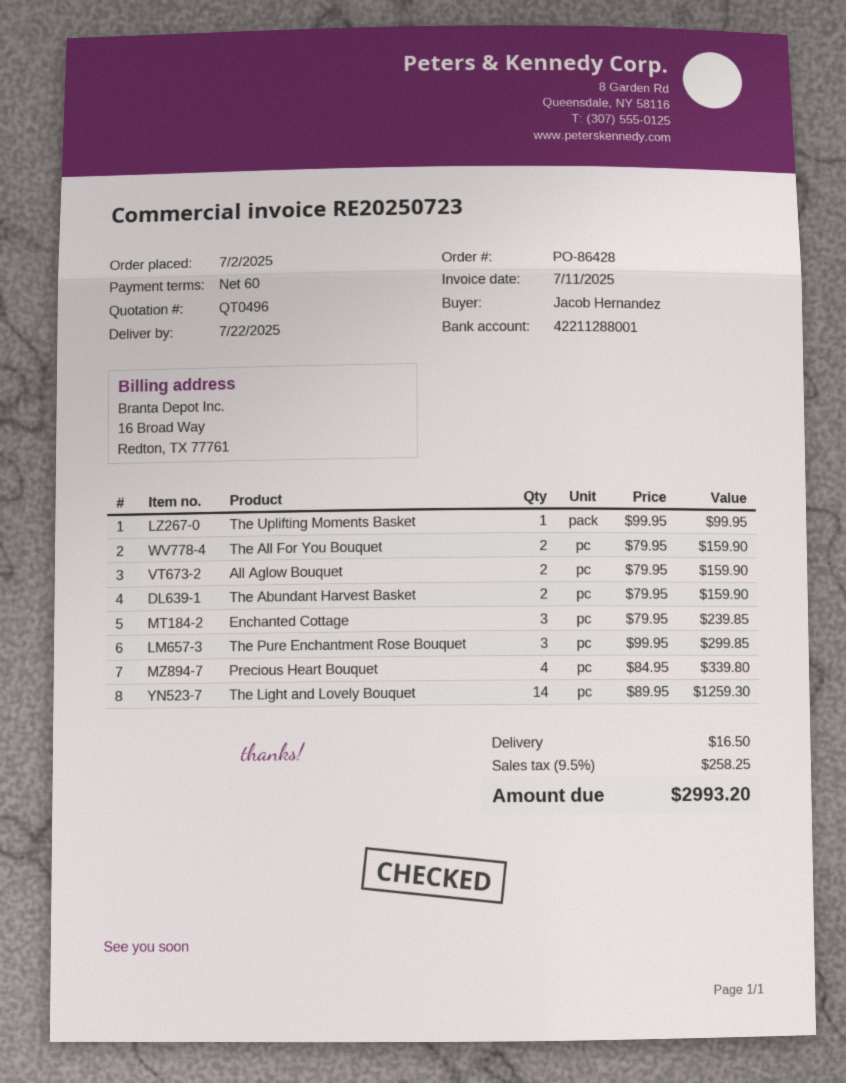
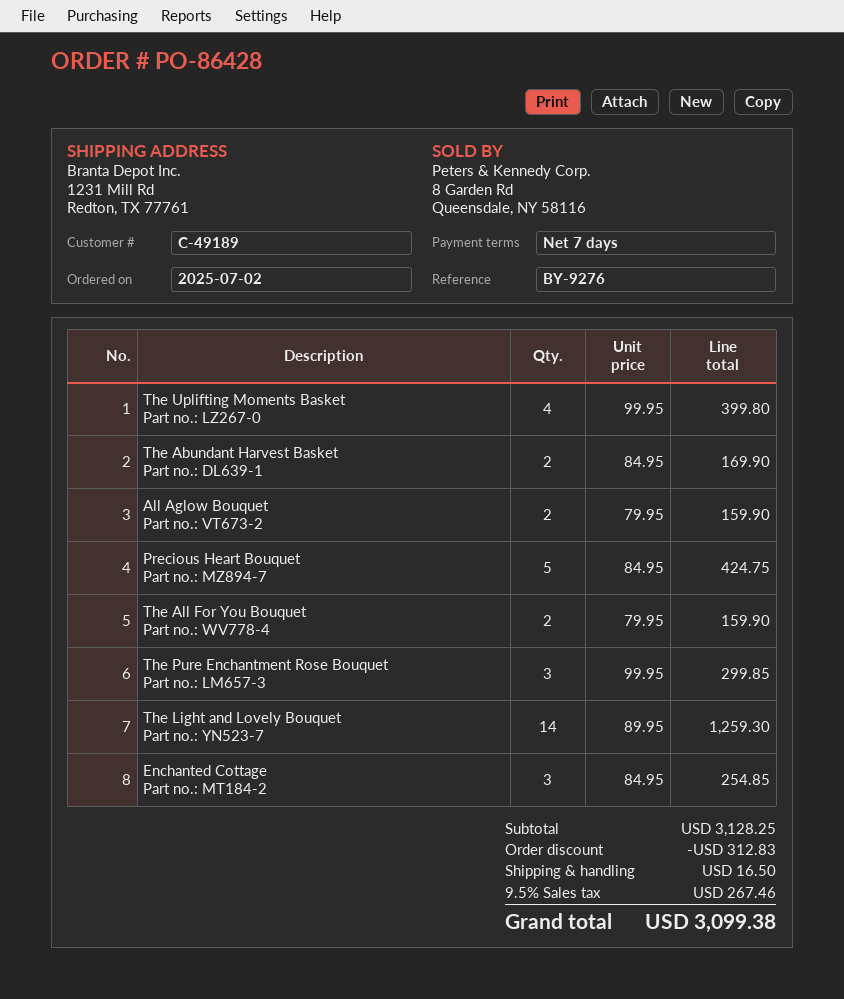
payment terms: 60 days -> 7 days
The Uplifting Moments Basket: 1 x 99.95 = 99.95 -> 4 x 99.95 = 399.80
The Abundant Harvest Basket: 2 x 79.95 = 159.90 -> 2 x 84.95 = 169.90
Enchanted Cottage: 3 x 79.95 = 239.85 -> 3 x 84.95 = 254.85
Precious Heart Bouquet: 4 x 84.95 = 339.80 -> 5 x 84.95 = 424.75
discount: none -> 312.83
tax: 9.5% = 258.25 -> 9.5% = 267.46
total: 2993.20 -> 3099.38

